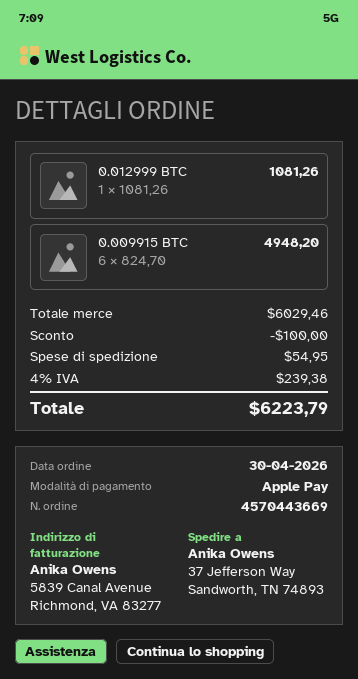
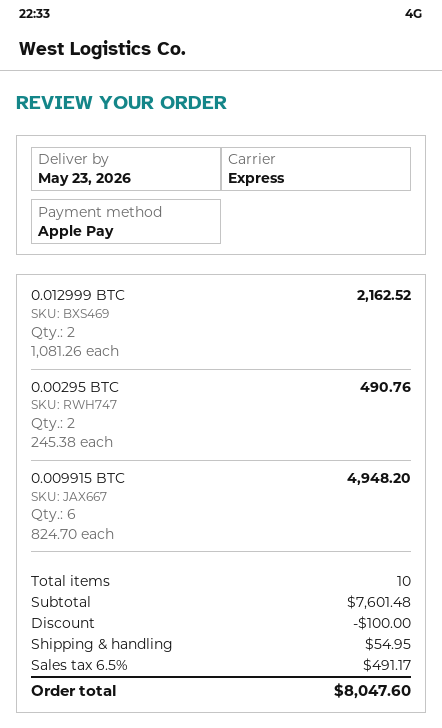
0.012999 BTC: 1 x 1081.26 = 1081.26 -> 2 x 1081.26 = 2162.52
0.00295 BTC: none -> 2 x 245.38 = 490.76
subtotal: 6029.46 -> 7601.48
tax: 4% = 239.38 -> 6.5% = 491.17
total: 6223.79 -> 8047.60

